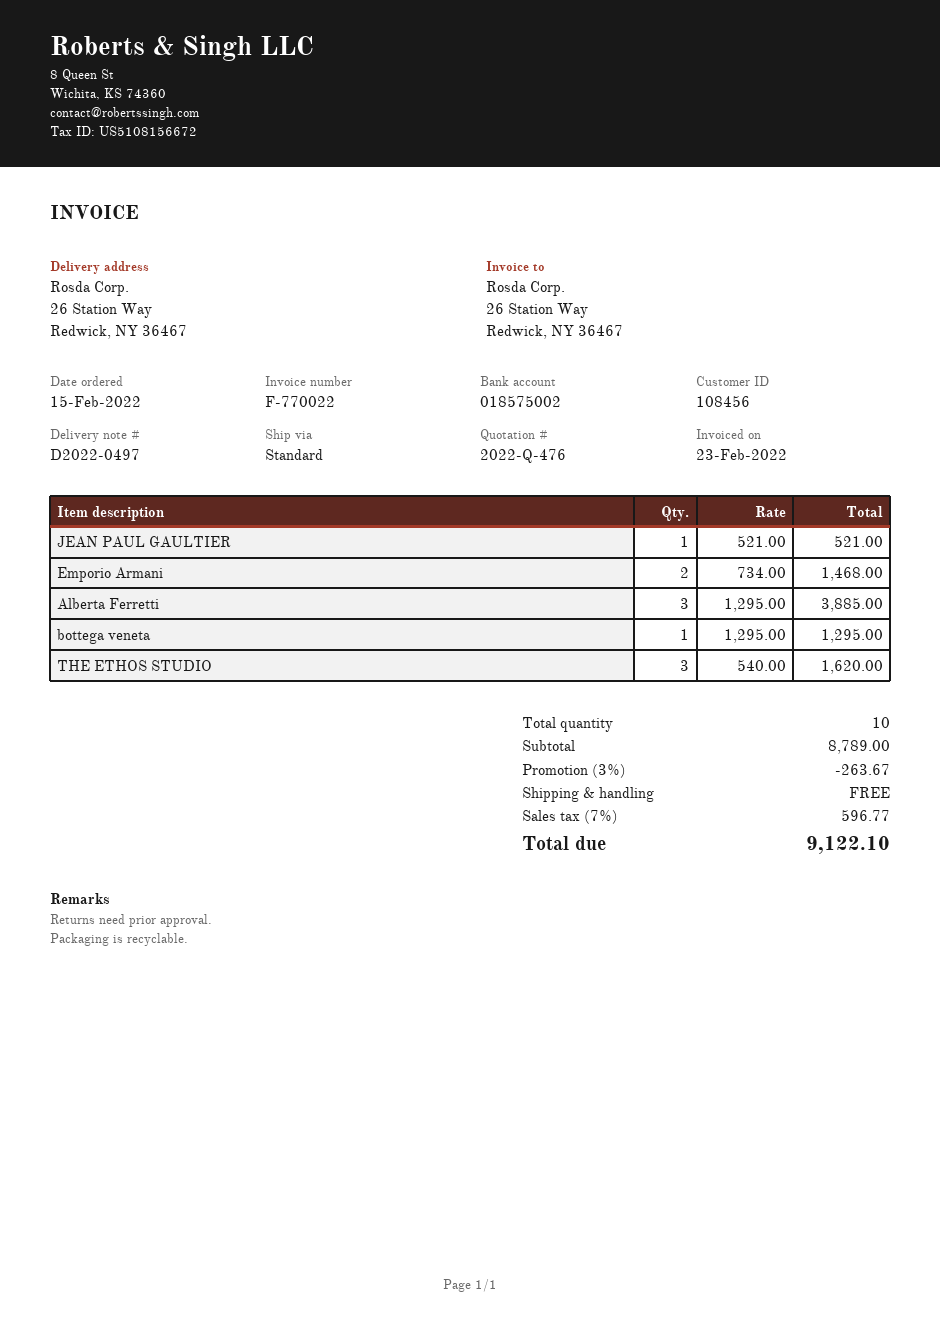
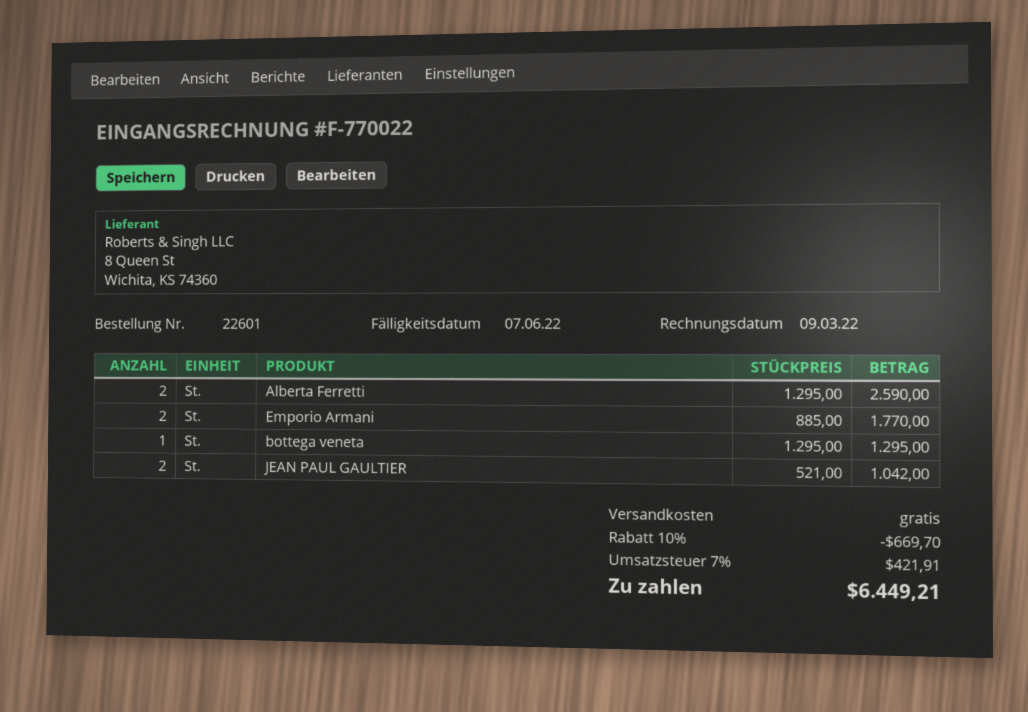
invoice date: 2022-02-23 -> 2022-03-09
JEAN PAUL GAULTIER: 1 x 521.00 = 521.00 -> 2 x 521.00 = 1042.00
Emporio Armani: 2 x 734.00 = 1468.00 -> 2 x 885.00 = 1770.00
Alberta Ferretti: 3 x 1295.00 = 3885.00 -> 2 x 1295.00 = 2590.00
THE ETHOS STUDIO: 3 x 540.00 = 1620.00 -> none
discount: 3% = 263.67 -> 10% = 669.70
tax: 7% = 596.77 -> 7% = 421.91
total: 9122.10 -> 6449.21

